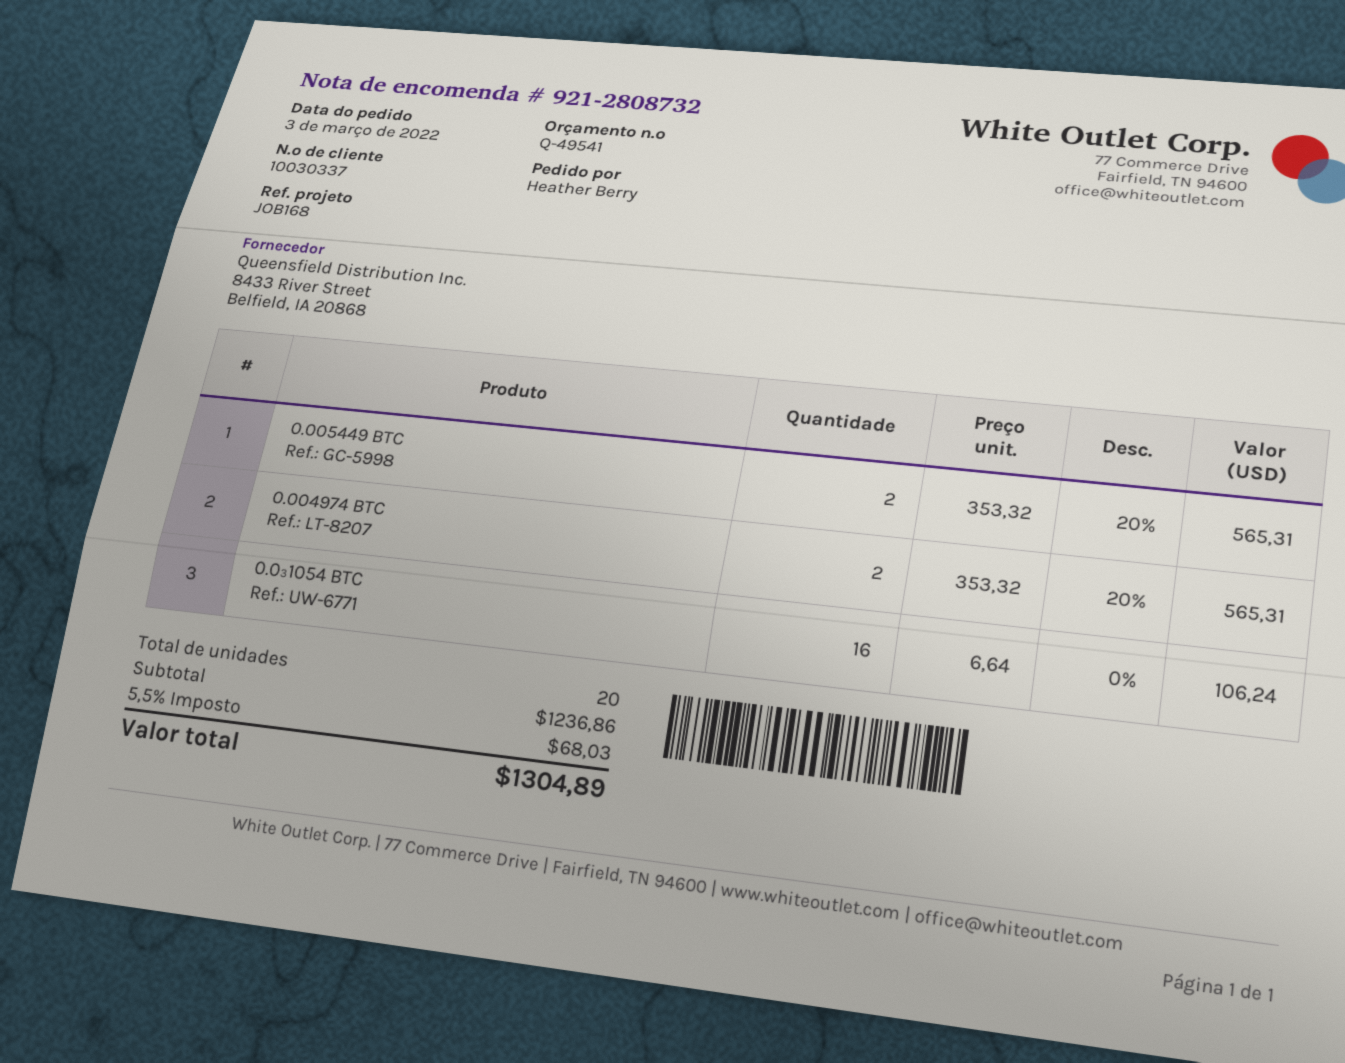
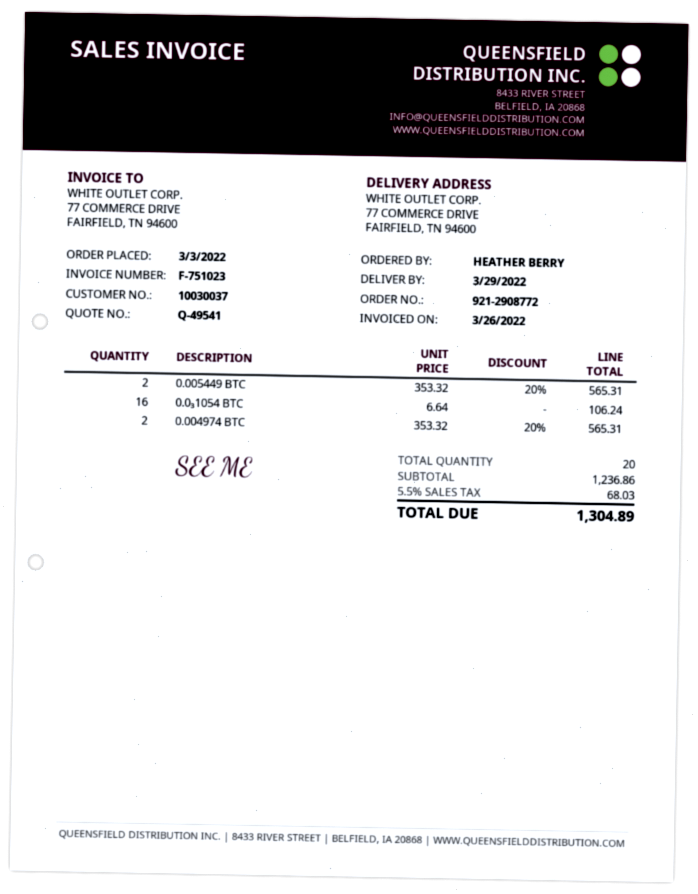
order number: 921-2808732 -> 921-2908772
customer number: 10030337 -> 10030037

